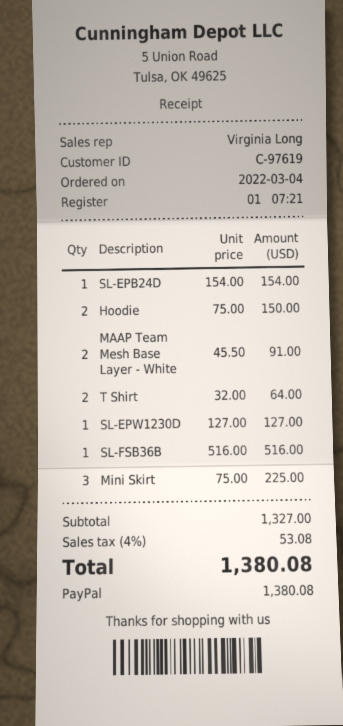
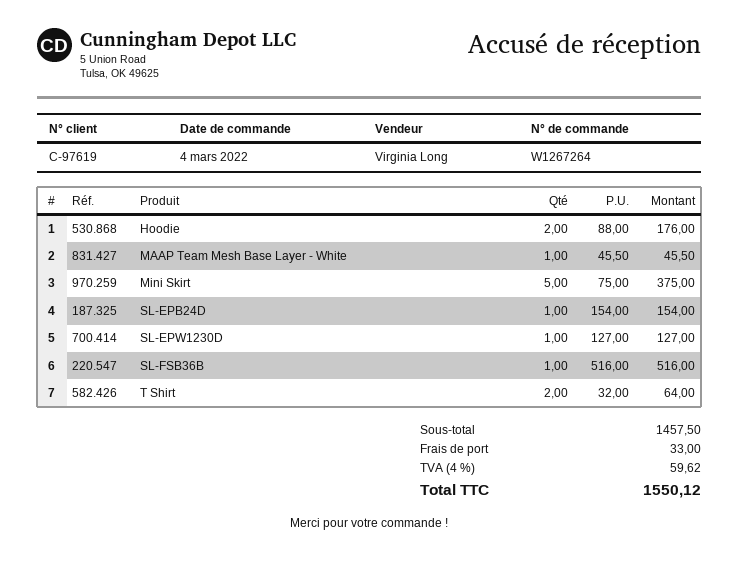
Hoodie: 2 x 75.00 = 150.00 -> 2 x 88.00 = 176.00
MAAP Team Mesh Base Layer - White: 2 x 45.50 = 91.00 -> 1 x 45.50 = 45.50
Mini Skirt: 3 x 75.00 = 225.00 -> 5 x 75.00 = 375.00
subtotal: 1327.00 -> 1457.50
shipping: none -> 33.00
tax: 4% = 53.08 -> 4% = 59.62
total: 1380.08 -> 1550.12

